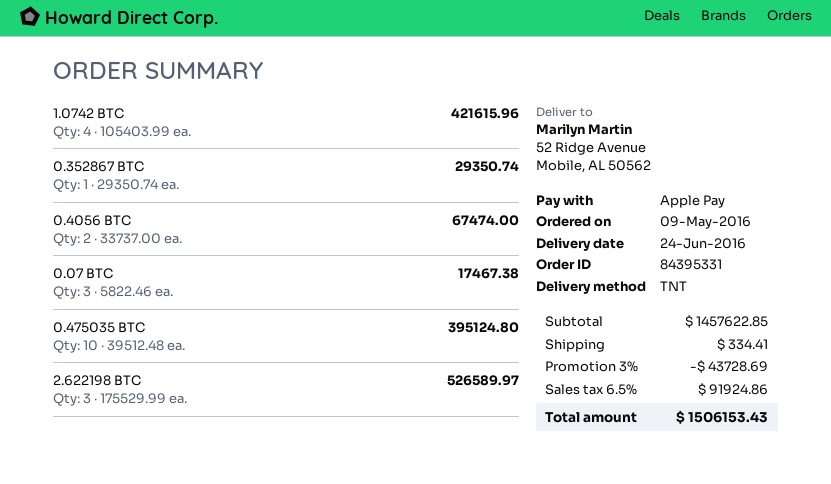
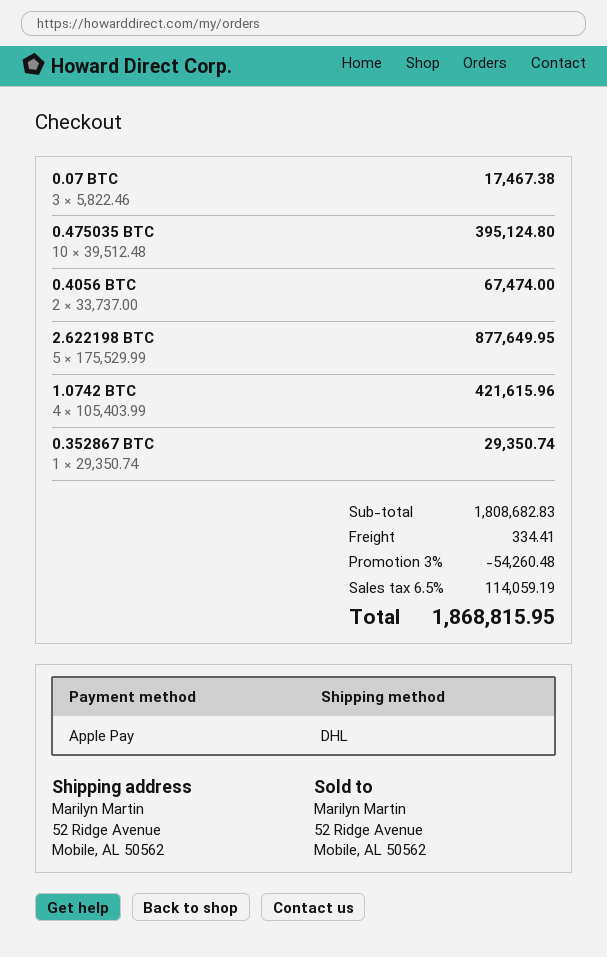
shipping method: TNT -> DHL
2.622198 BTC: 3 x 175529.99 = 526589.97 -> 5 x 175529.99 = 877649.95
subtotal: 1457622.85 -> 1808682.83
discount: 3% = 43728.69 -> 3% = 54260.48
tax: 6.5% = 91924.86 -> 6.5% = 114059.19
total: 1506153.43 -> 1868815.95

